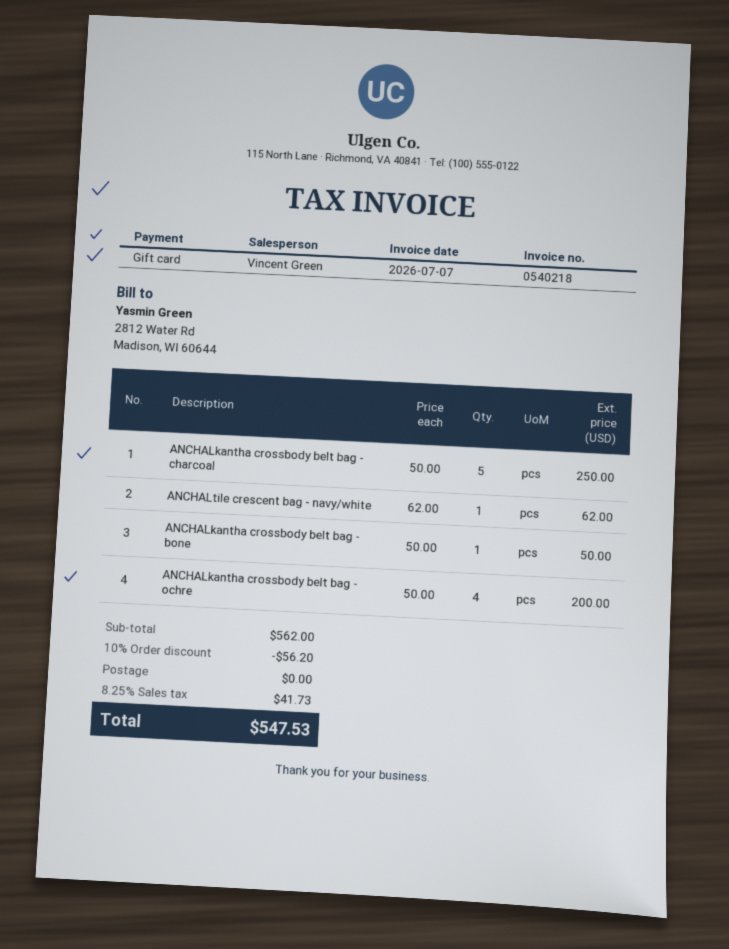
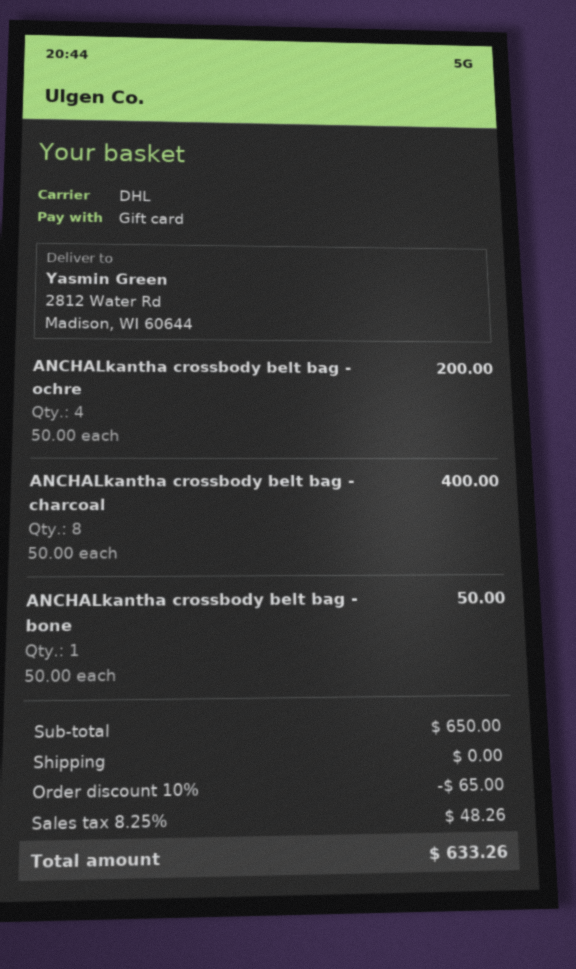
ANCHALkantha crossbody belt bag - charcoal: 5 x 50.00 = 250.00 -> 8 x 50.00 = 400.00
ANCHALtile crescent bag - navy/white: 1 x 62.00 = 62.00 -> none
subtotal: 562.00 -> 650.00
discount: 10% = 56.20 -> 10% = 65.00
tax: 8.25% = 41.73 -> 8.25% = 48.26
total: 547.53 -> 633.26

